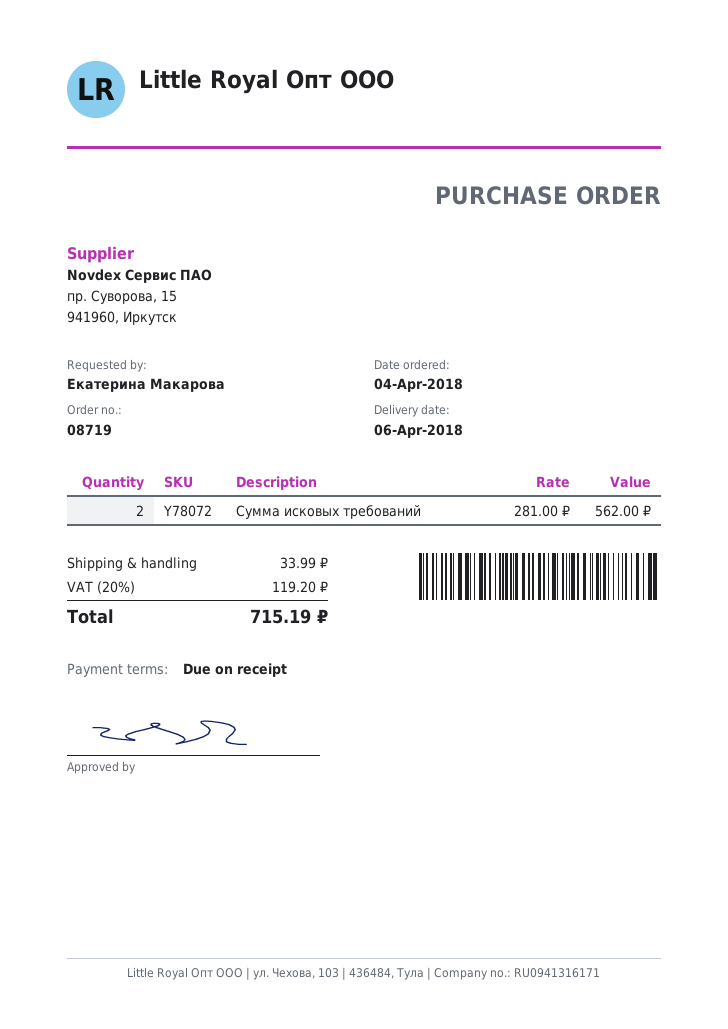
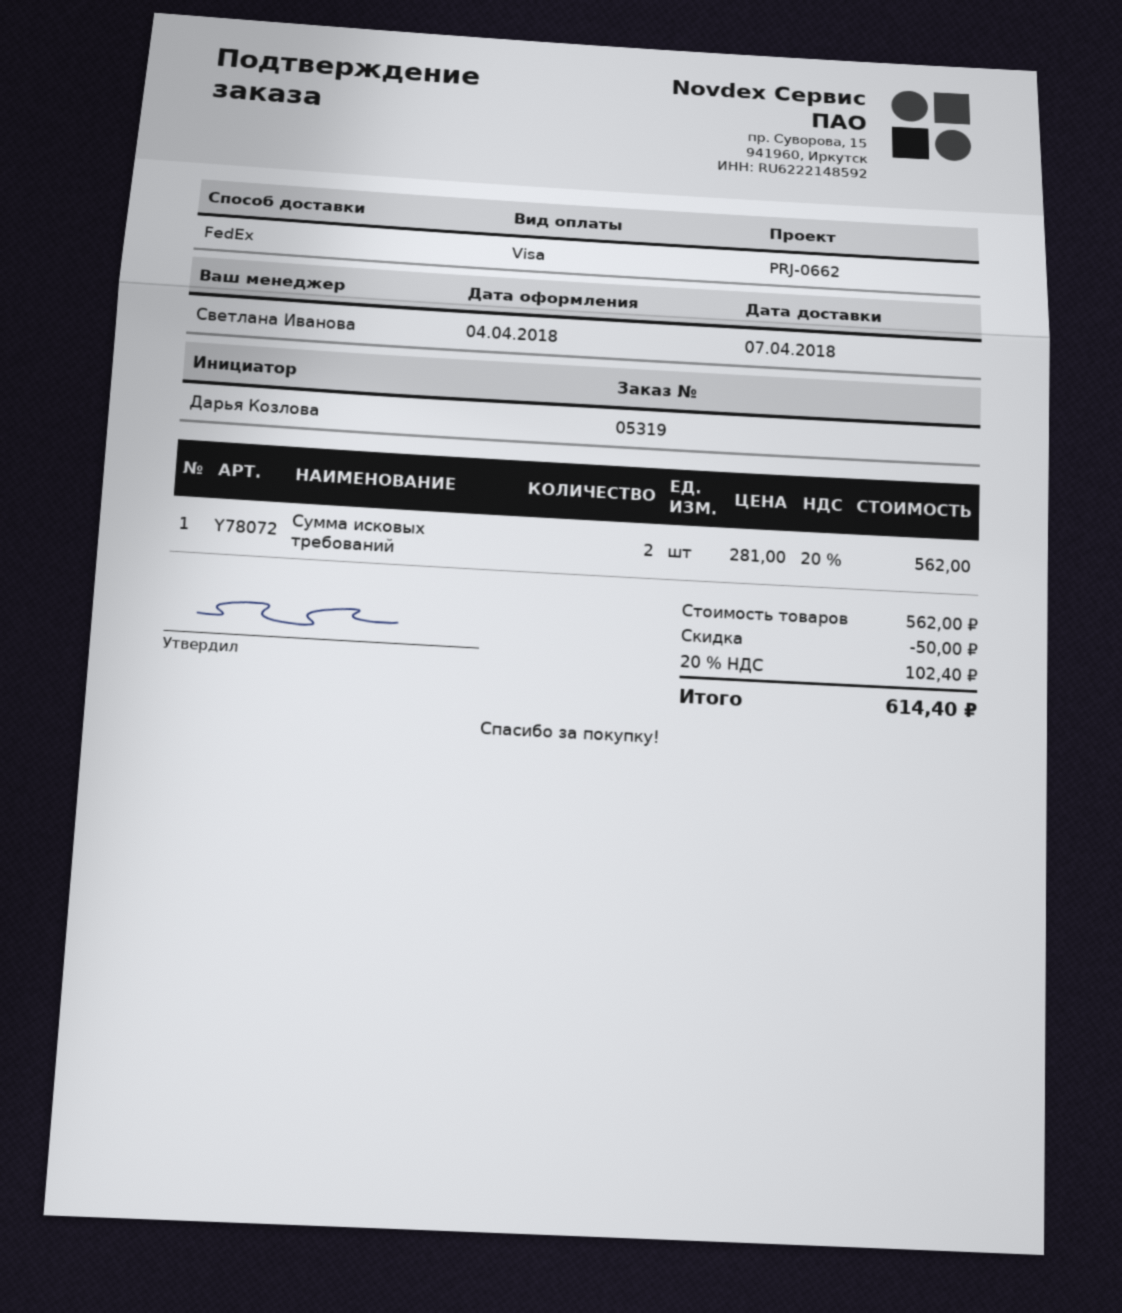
order number: 08719 -> 05319
delivery date: 2018-04-06 -> 2018-04-07
ordered by: Екатерина Макарова -> Дарья Козлова
discount: none -> 50.00
shipping: 33.99 -> none
tax: 20% = 119.20 -> 20% = 102.40
total: 715.19 -> 614.40

